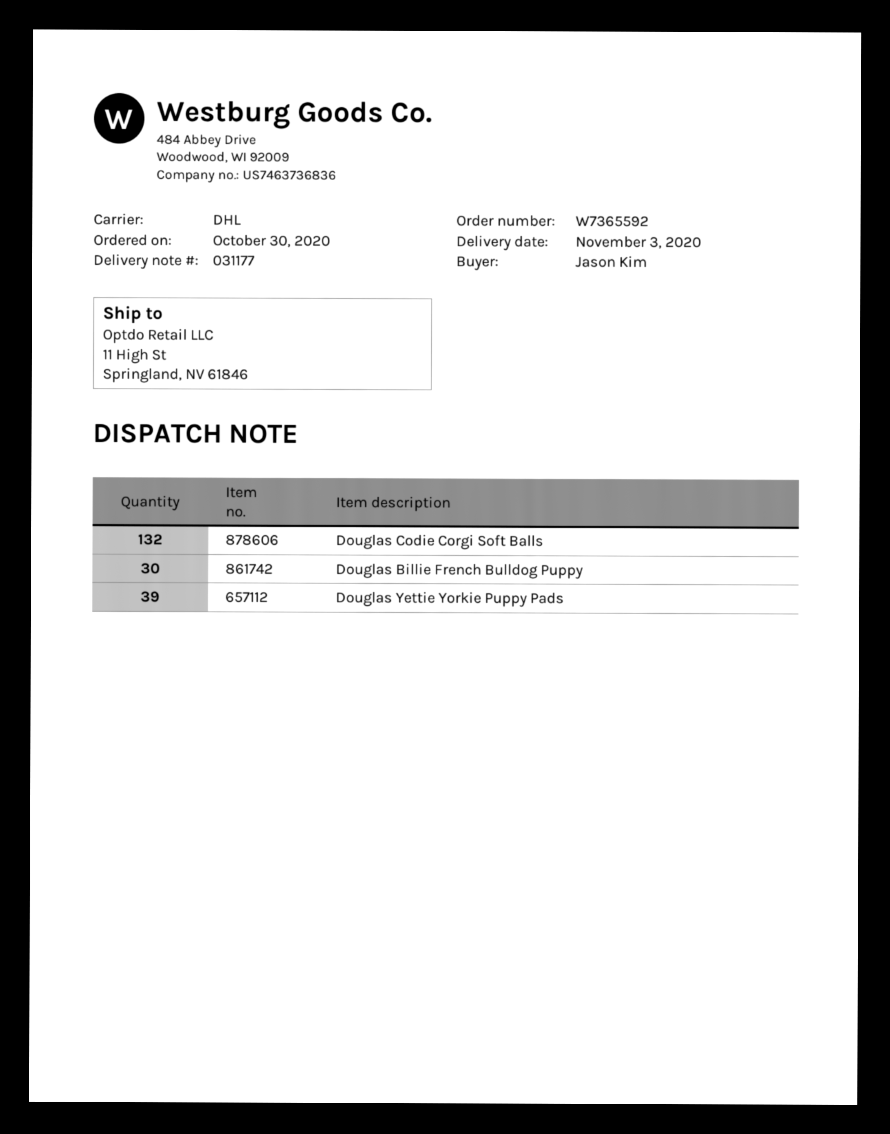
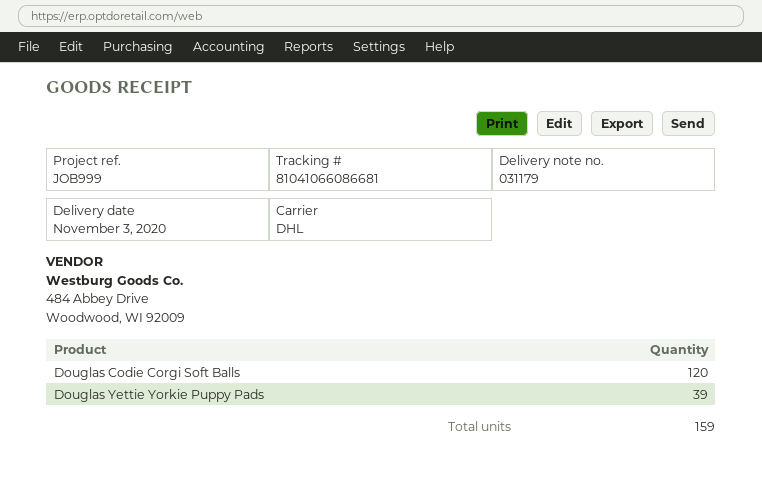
delivery note number: 031177 -> 031179
Douglas Codie Corgi Soft Balls: 132 -> 120
Douglas Billie French Bulldog Puppy: 30 -> none

